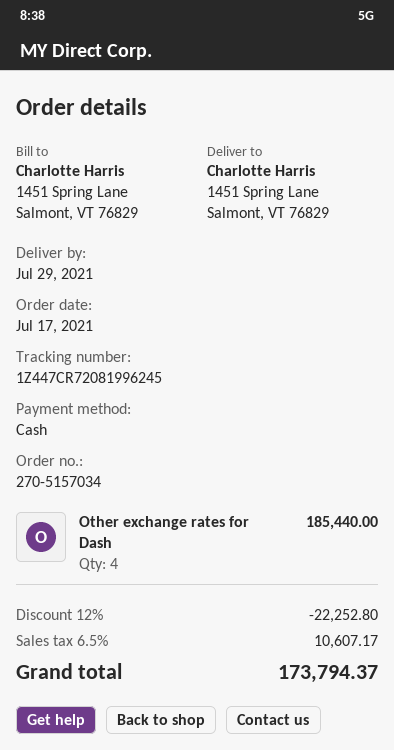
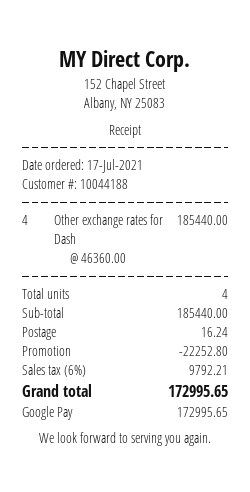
payment method: cash -> Google Pay
shipping: none -> 16.24
tax: 6.5% = 10607.17 -> 6% = 9792.21
total: 173794.37 -> 172995.65

